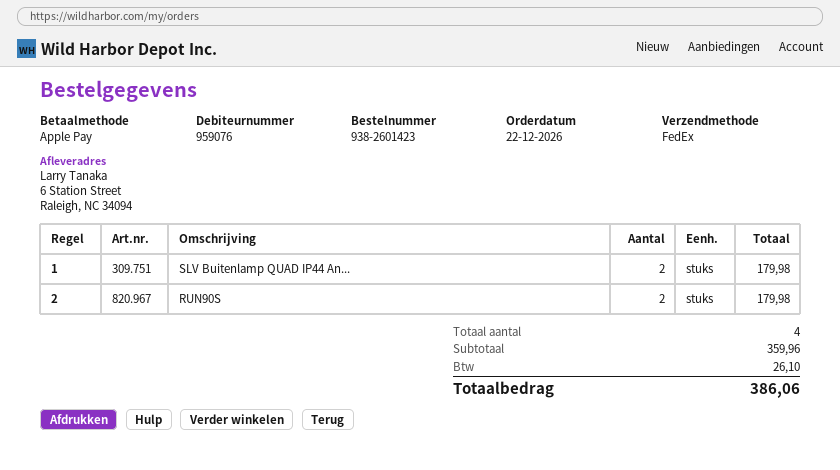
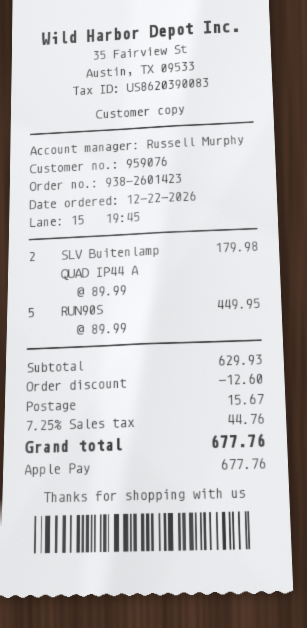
RUN90S: 2 for 179.98 -> 5 for 449.95
subtotal: 359.96 -> 629.93
discount: none -> 12.60
shipping: none -> 15.67
tax: 26.10 -> 44.76
total: 386.06 -> 677.76

